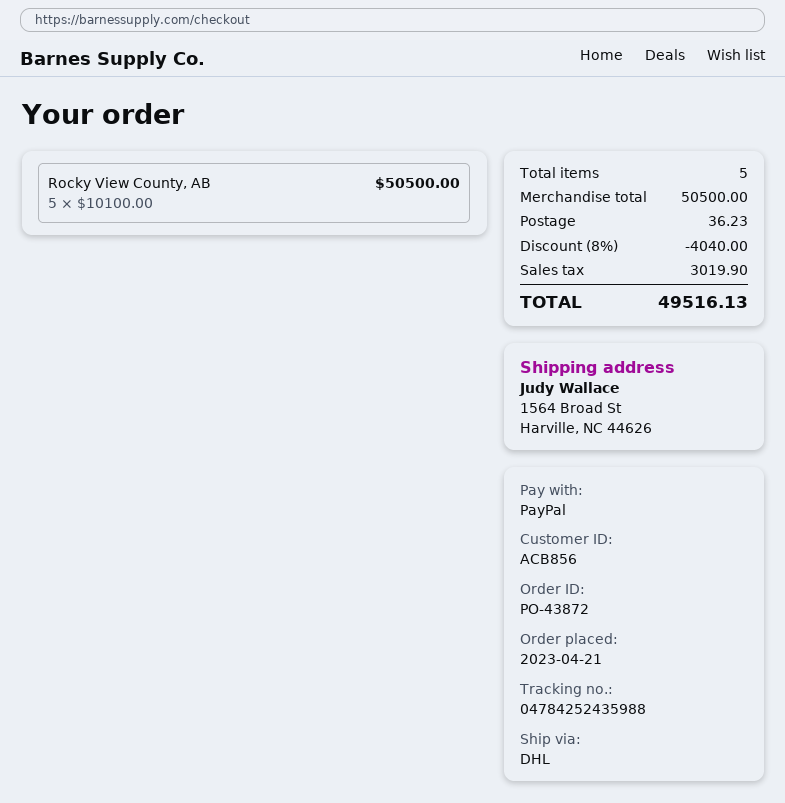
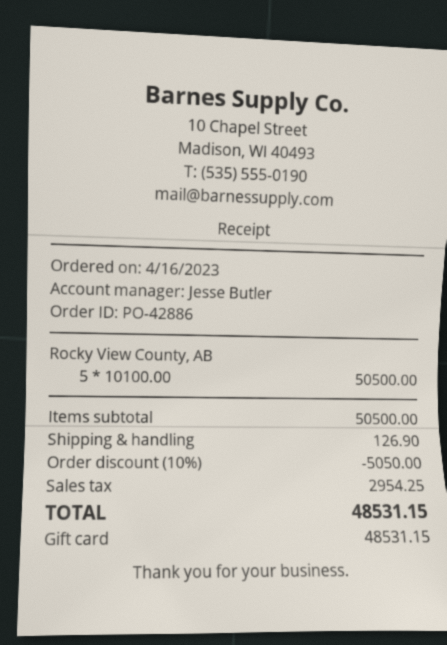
order number: PO-43872 -> PO-42886
order date: 2023-04-21 -> 2023-04-16
payment method: PayPal -> gift card
discount: 8% = 4040.00 -> 10% = 5050.00
shipping: 36.23 -> 126.90
tax: 3019.90 -> 2954.25
total: 49516.13 -> 48531.15

